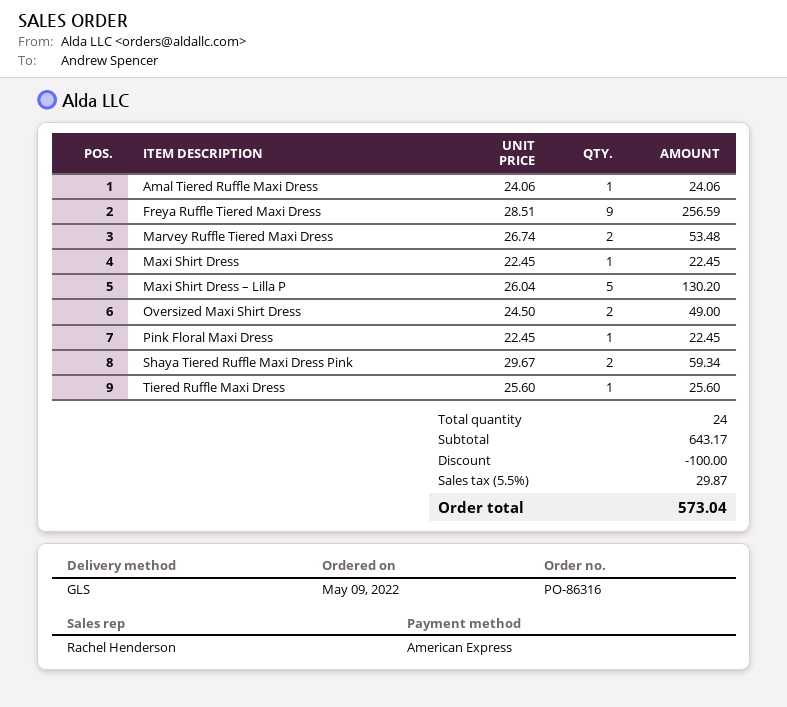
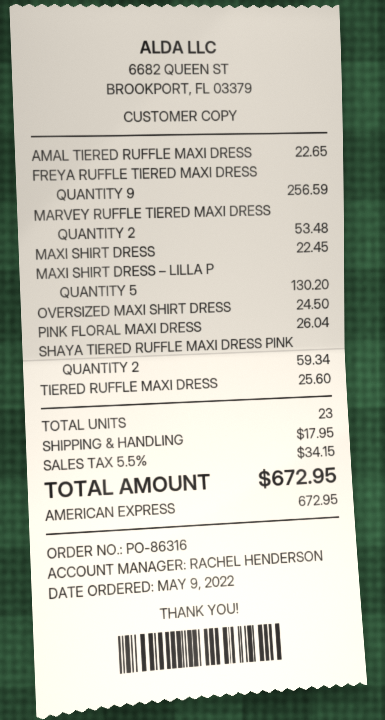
Amal Tiered Ruffle Maxi Dress: 1 for 24.06 -> 1 for 22.65
Oversized Maxi Shirt Dress: 2 for 49.00 -> 1 for 24.50
Pink Floral Maxi Dress: 1 for 22.45 -> 1 for 26.04
total quantity: 24 -> 23
discount: 100.00 -> none
shipping: none -> 17.95
tax: 5.5% = 29.87 -> 5.5% = 34.15
total: 573.04 -> 672.95

